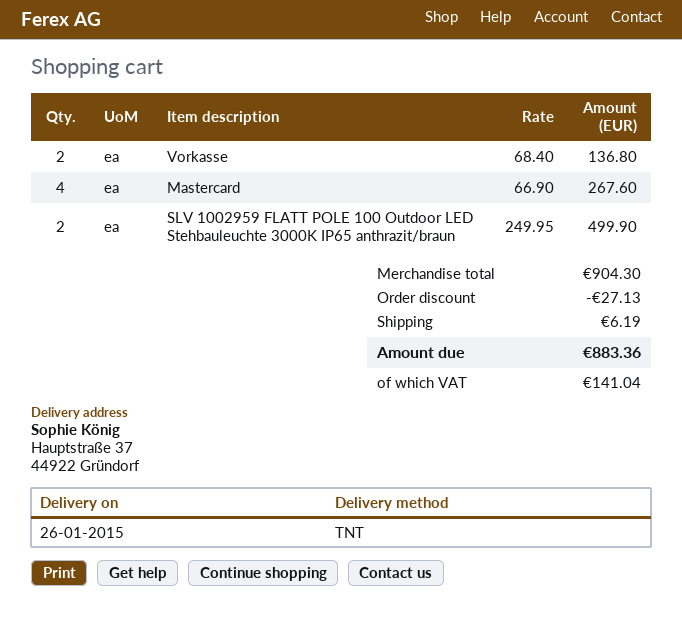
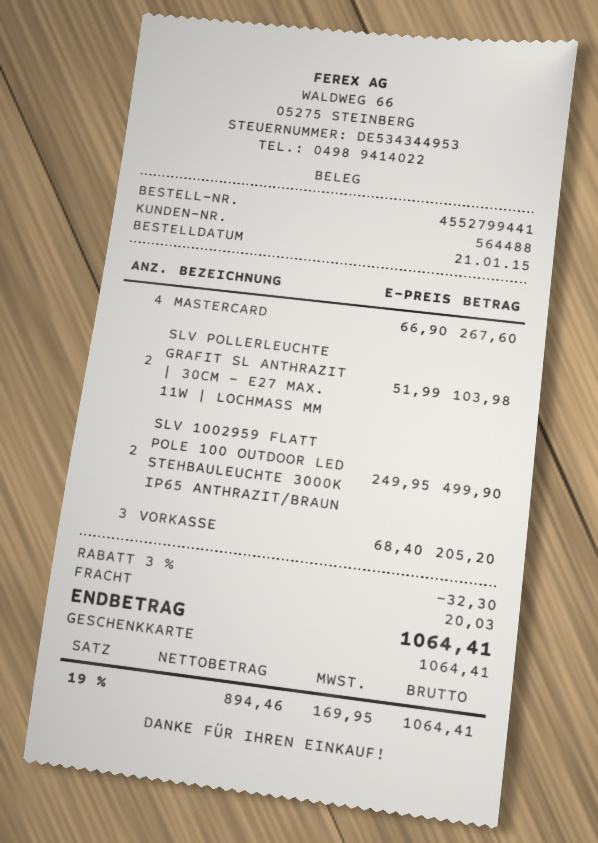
Vorkasse: 2 x 68.40 = 136.80 -> 3 x 68.40 = 205.20
SLV POLLERLEUCHTE GRAFIT SL ANTHRAZIT | 30CM - E27 MAX. 11W | LOCHMASS MM: none -> 2 x 51.99 = 103.98
discount: 27.13 -> 32.30
shipping: 6.19 -> 20.03
tax: 141.04 -> 169.95
total: 883.36 -> 1064.41

